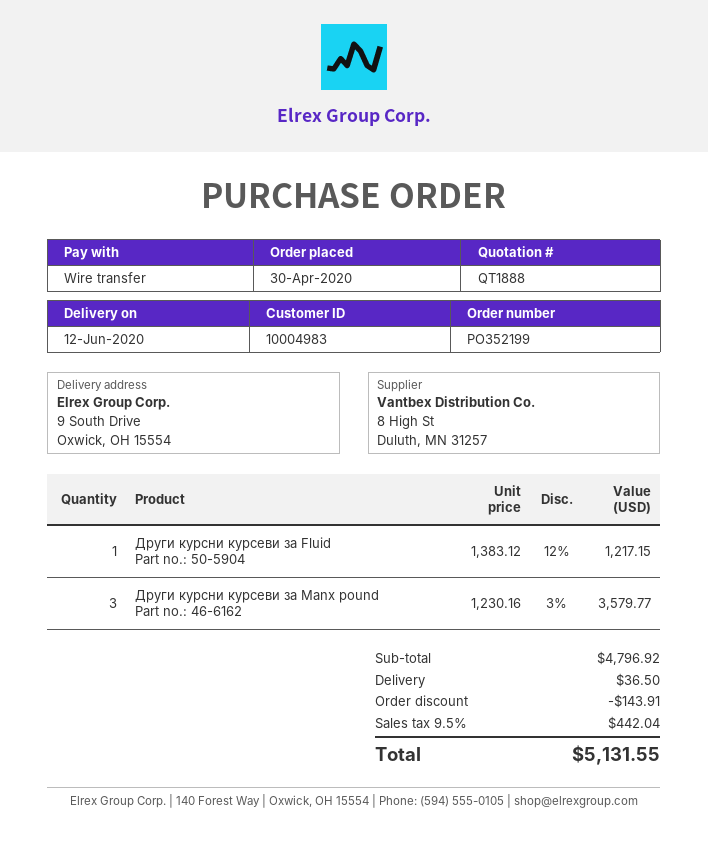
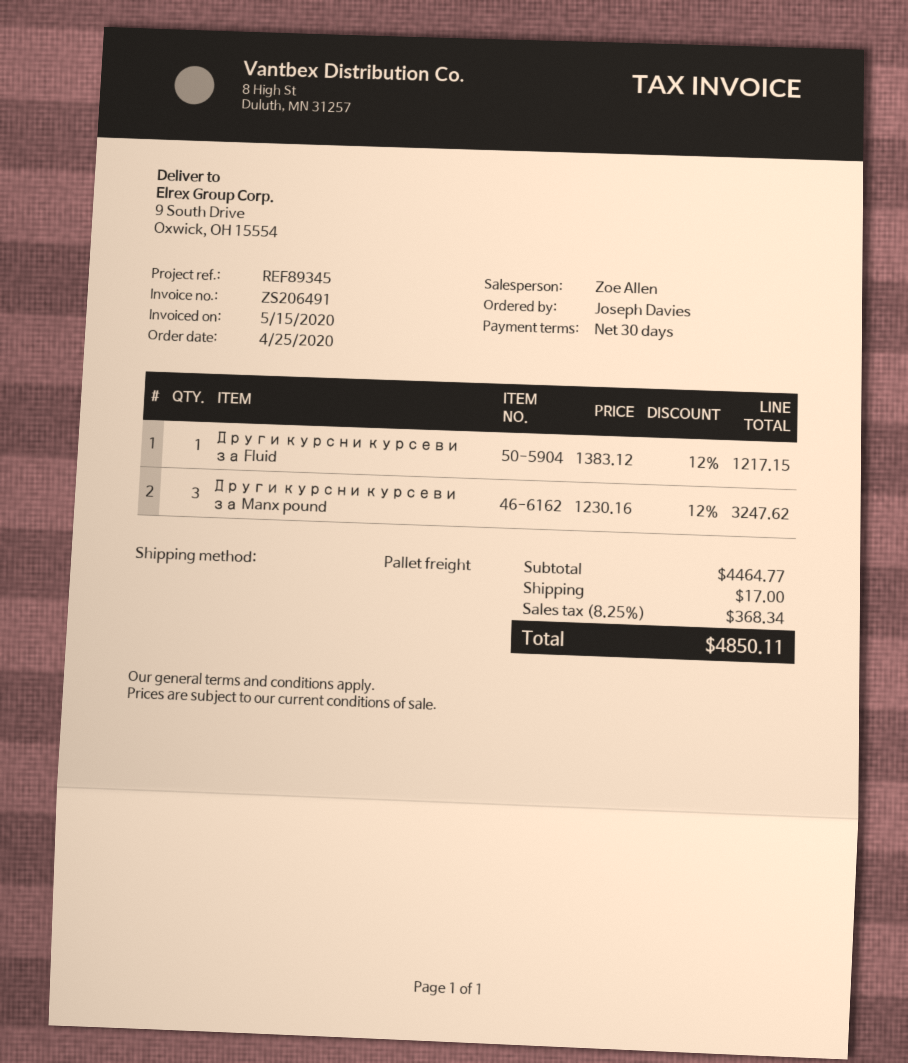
order date: 2020-04-30 -> 2020-04-25
Други курсни курсеви за Manx pound: 3 x 1230.16 - 3% = 3579.77 -> 3 x 1230.16 - 12% = 3247.62
subtotal: 4796.92 -> 4464.77
discount: 143.91 -> none
shipping: 36.50 -> 17.00
tax: 9.5% = 442.04 -> 8.25% = 368.34
total: 5131.55 -> 4850.11

